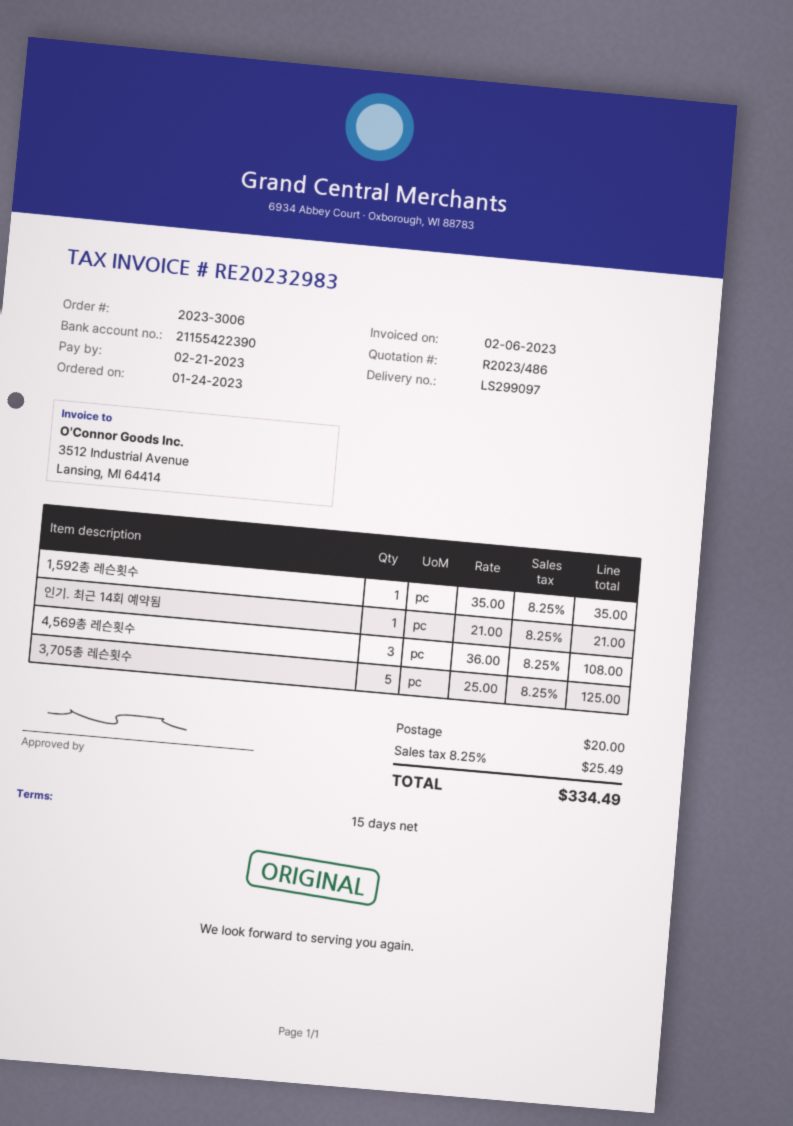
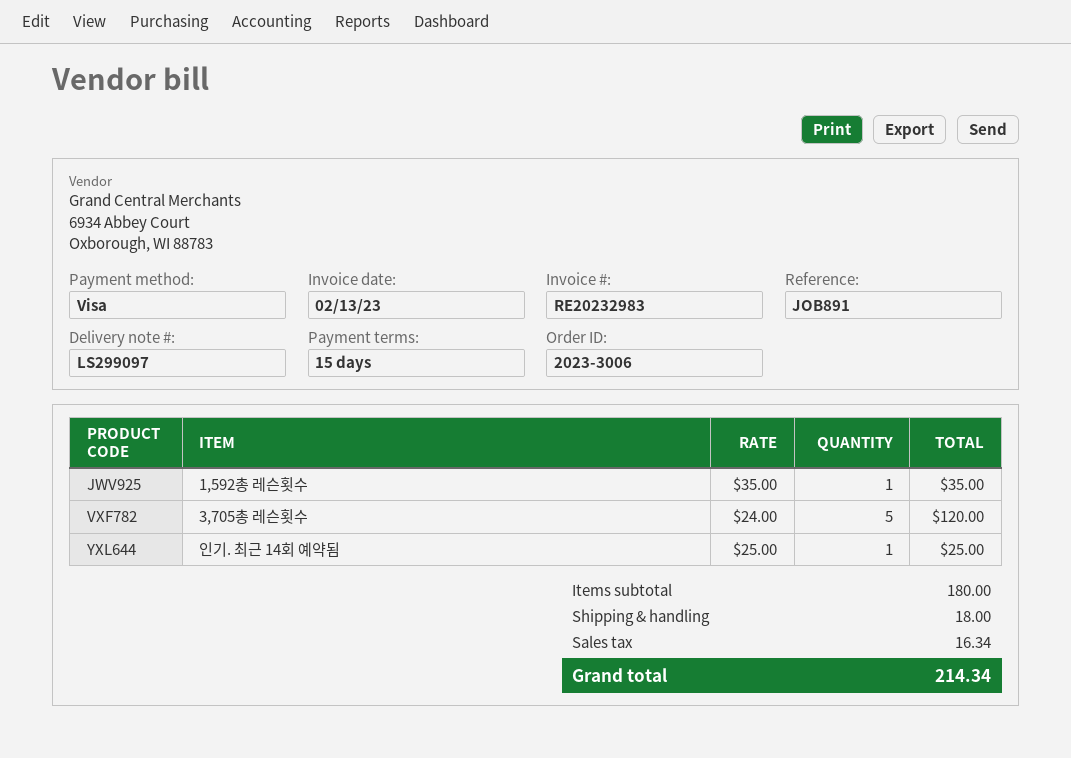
invoice date: 2023-02-06 -> 2023-02-13
인기. 최근 14회 예약됨: 1 x 21.00 = 21.00 -> 1 x 25.00 = 25.00
4,569총 레슨횟수: 3 x 36.00 = 108.00 -> none
3,705총 레슨횟수: 5 x 25.00 = 125.00 -> 5 x 24.00 = 120.00
shipping: 20.00 -> 18.00
tax: 25.49 -> 16.34
total: 334.49 -> 214.34

